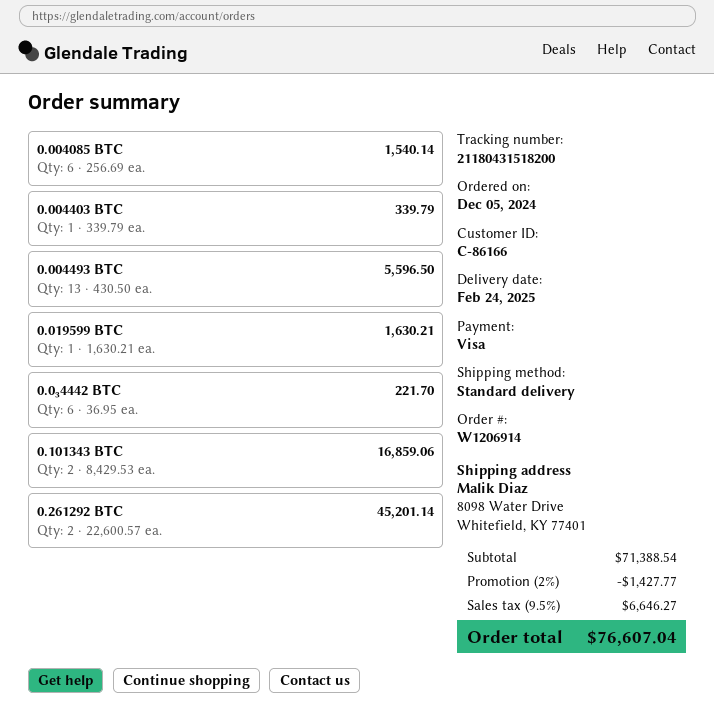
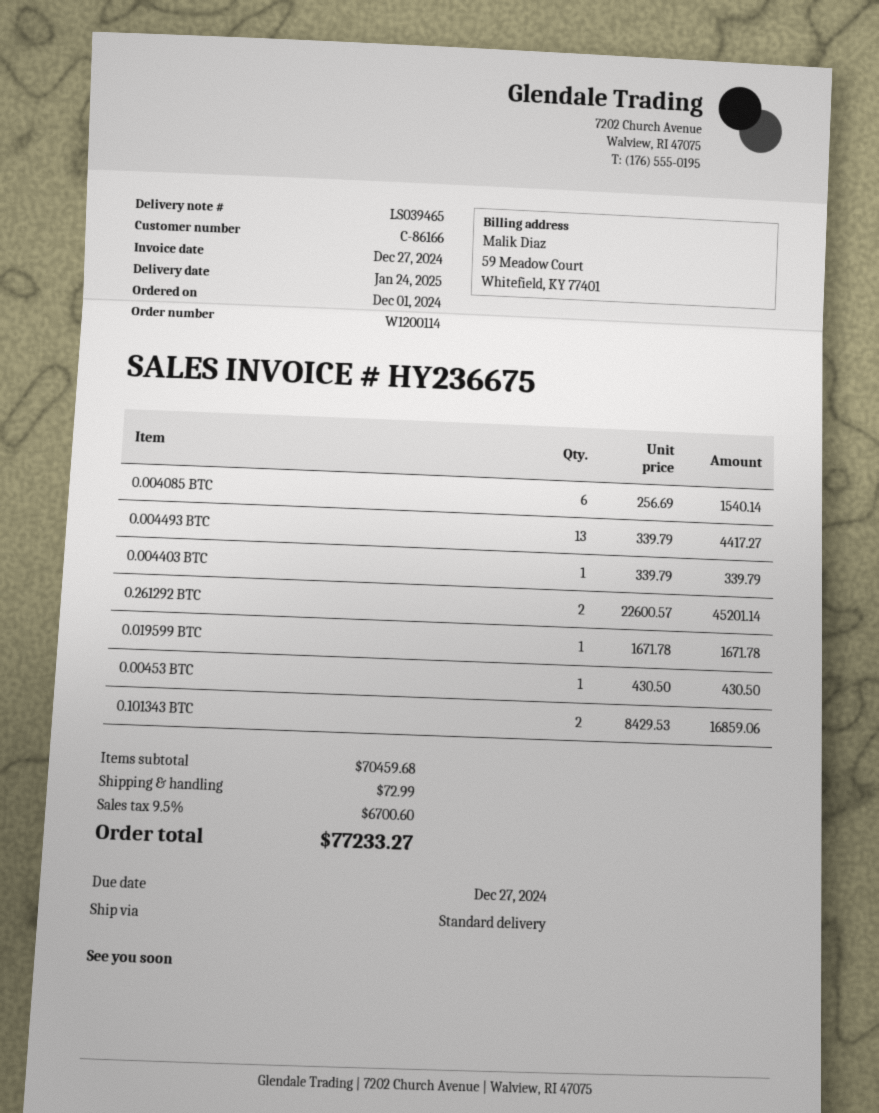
order number: W1206914 -> W1200114
order date: 2024-12-05 -> 2024-12-01
delivery date: 2025-02-24 -> 2025-01-24
0.004493 BTC: 13 x 430.50 = 5596.50 -> 13 x 339.79 = 4417.27
0.019599 BTC: 1 x 1630.21 = 1630.21 -> 1 x 1671.78 = 1671.78
0.0₃4442 BTC: 6 x 36.95 = 221.70 -> none
0.00453 BTC: none -> 1 x 430.50 = 430.50
subtotal: 71388.54 -> 70459.68
discount: 2% = 1427.77 -> none
shipping: none -> 72.99
tax: 9.5% = 6646.27 -> 9.5% = 6700.60
total: 76607.04 -> 77233.27

